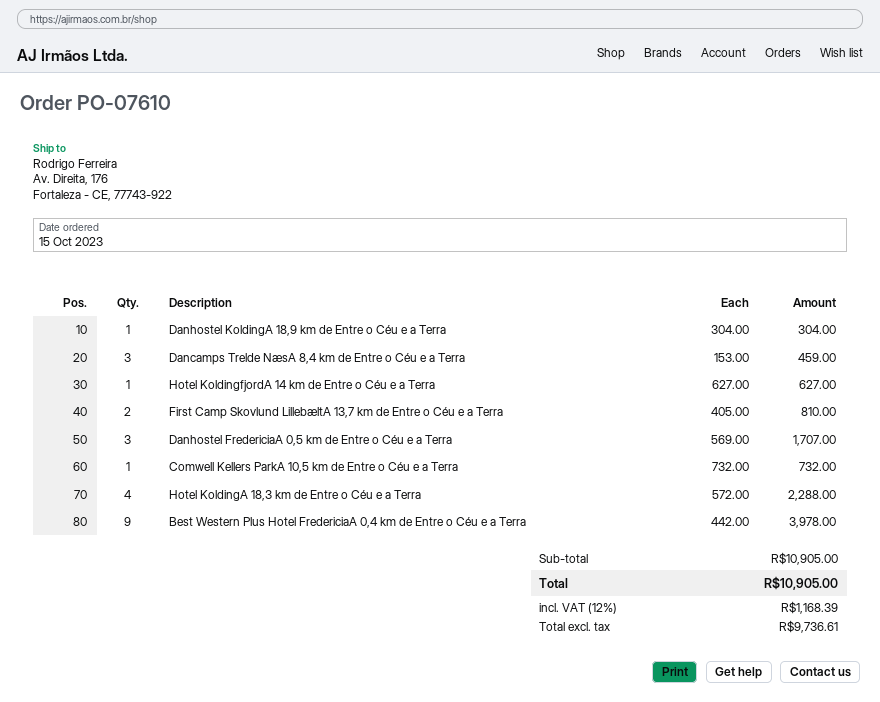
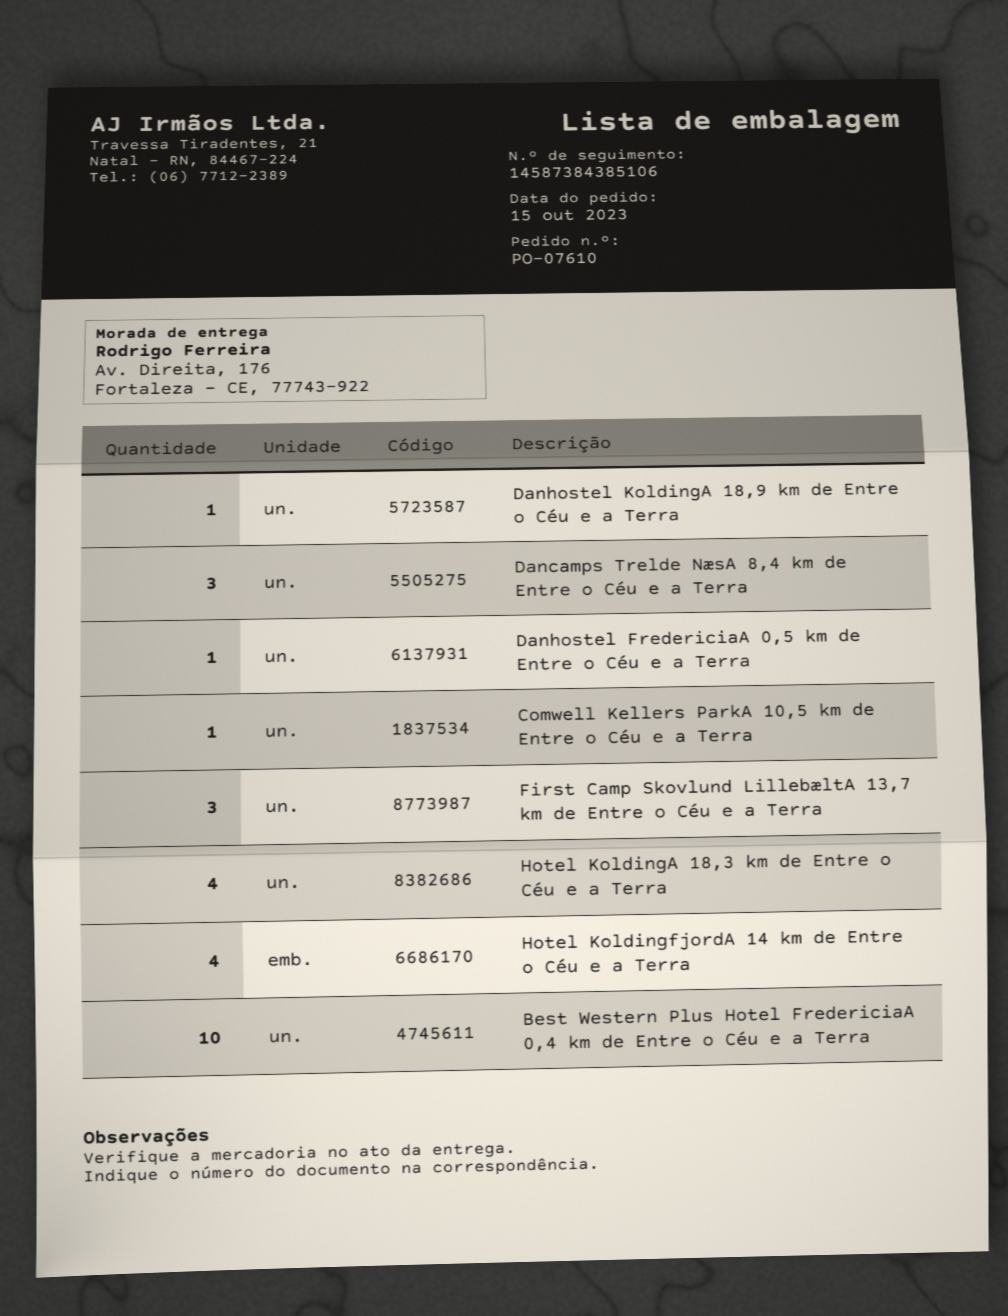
Hotel KoldingfjordA 14 km de Entre o Céu e a Terra: 1 -> 4
First Camp Skovlund LillebæltA 13,7 km de Entre o Céu e a Terra: 2 -> 3
Danhostel FredericiaA 0,5 km de Entre o Céu e a Terra: 3 -> 1
Best Western Plus Hotel FredericiaA 0,4 km de Entre o Céu e a Terra: 9 -> 10

